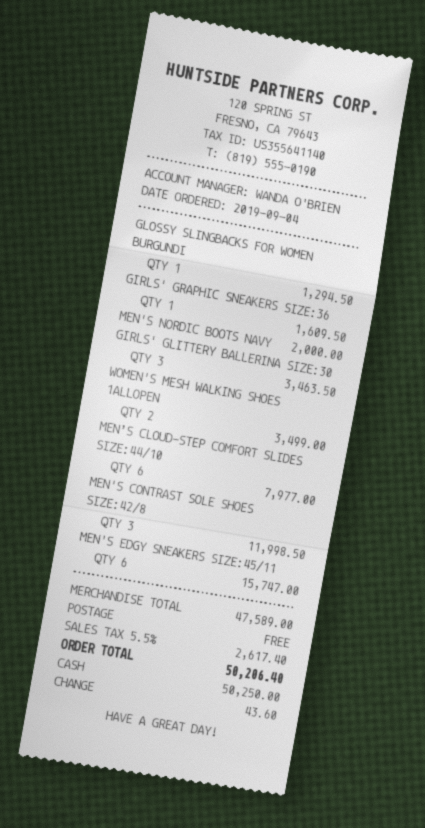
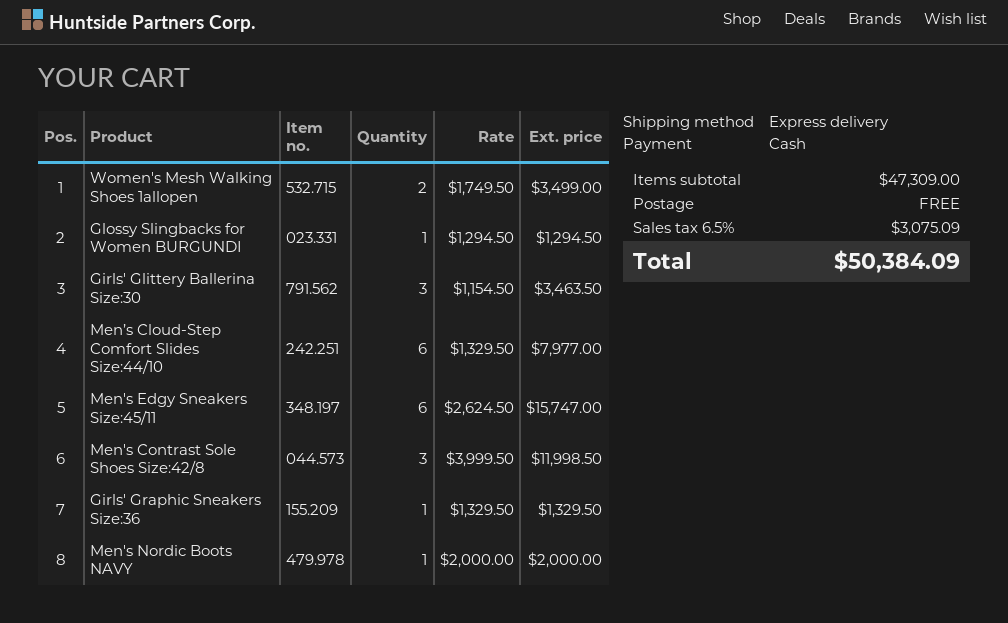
GIRLS' GRAPHIC SNEAKERS SIZE:36: 1 for 1609.50 -> 1 for 1329.50
subtotal: 47589.00 -> 47309.00
tax: 5.5% = 2617.40 -> 6.5% = 3075.09
total: 50206.40 -> 50384.09

